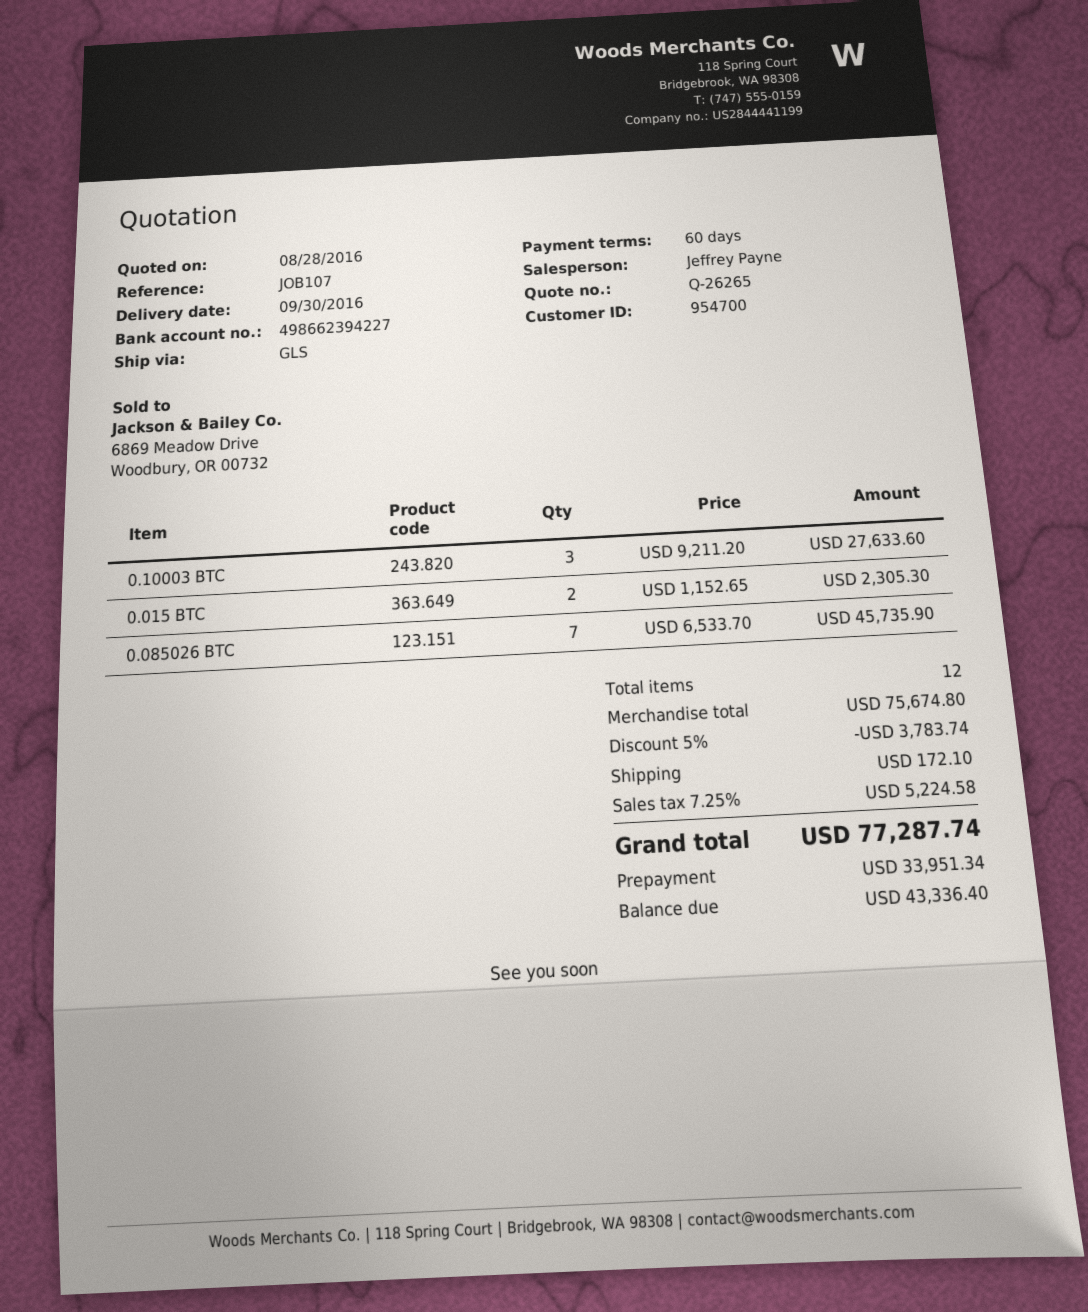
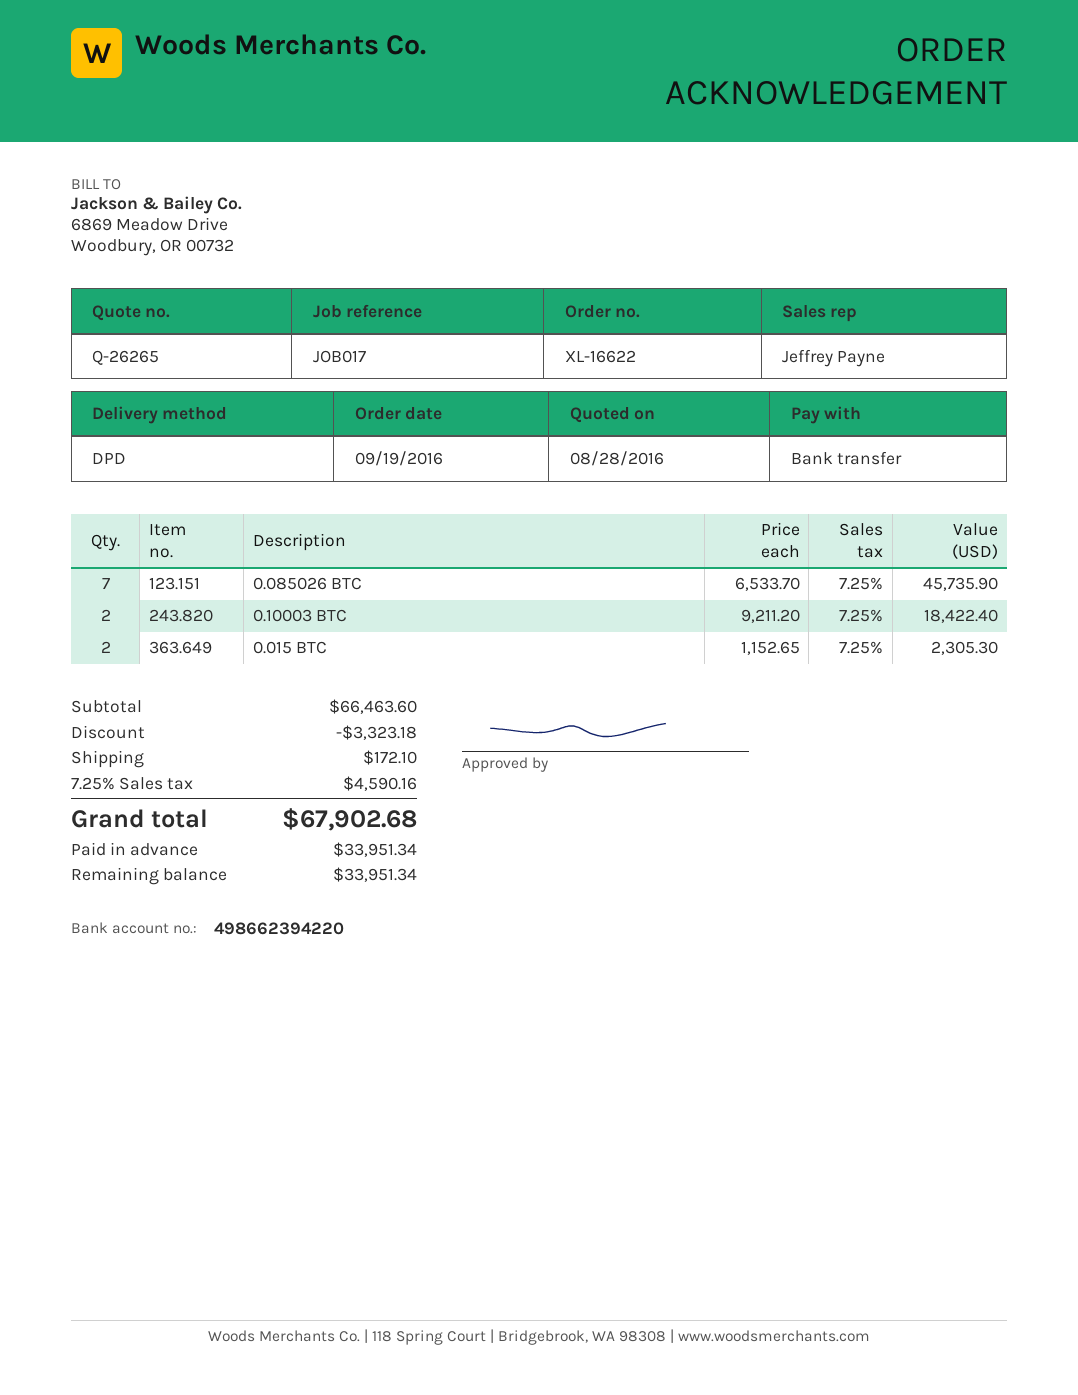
reference: JOB107 -> JOB017
bank account: 498662394227 -> 498662394220
shipping method: GLS -> DPD
0.10003 BTC: 3 x 9211.20 = 27633.60 -> 2 x 9211.20 = 18422.40
subtotal: 75674.80 -> 66463.60
discount: 3783.74 -> 3323.18
tax: 7.25% = 5224.58 -> 7.25% = 4590.16
total: 77287.74 -> 67902.68
balance: 43336.40 -> 33951.34

